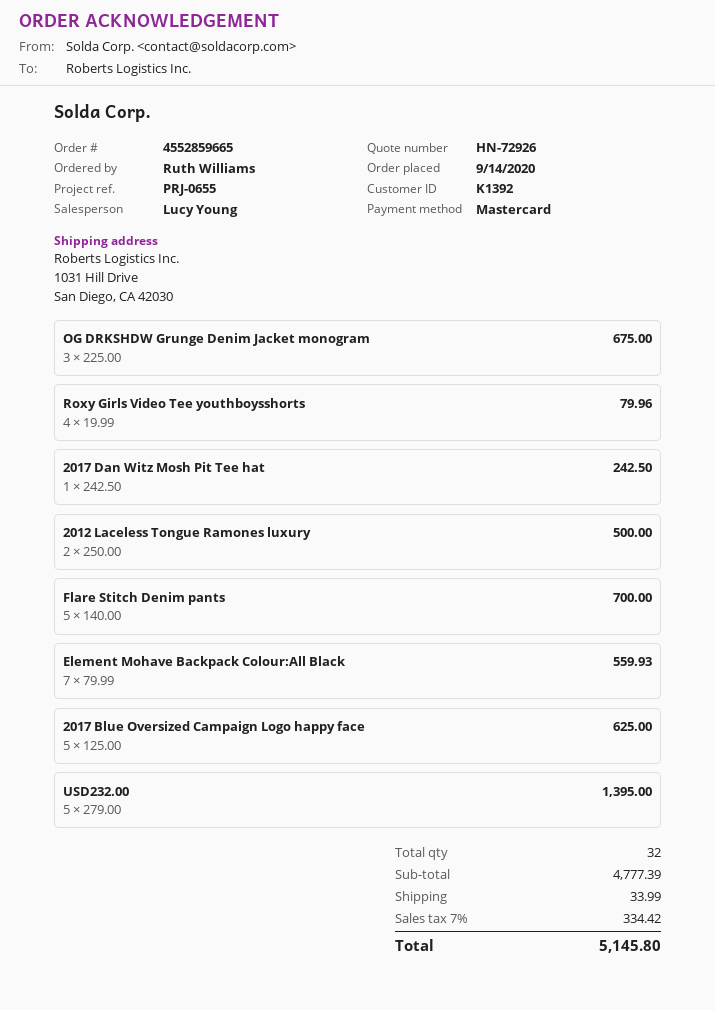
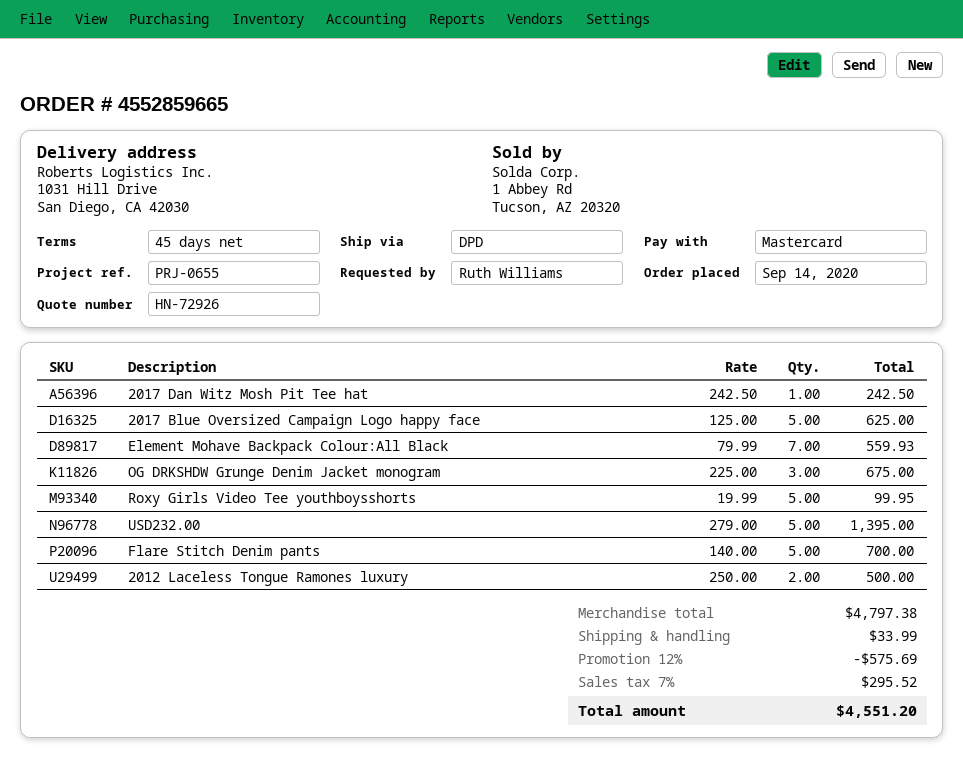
Roxy Girls Video Tee youthboysshorts: 4 x 19.99 = 79.96 -> 5 x 19.99 = 99.95
subtotal: 4777.39 -> 4797.38
discount: none -> 12% = 575.69
tax: 7% = 334.42 -> 7% = 295.52
total: 5145.80 -> 4551.20

